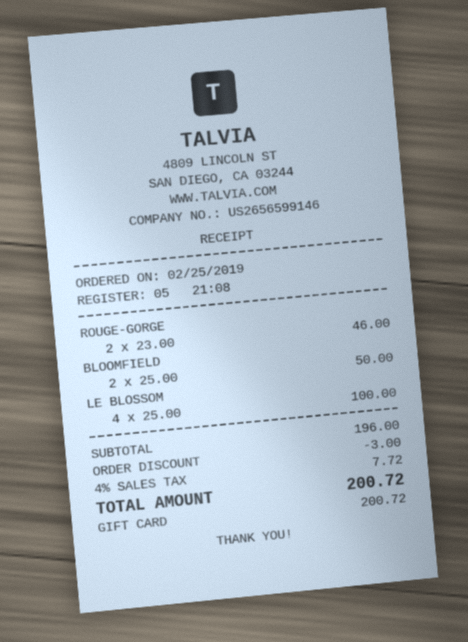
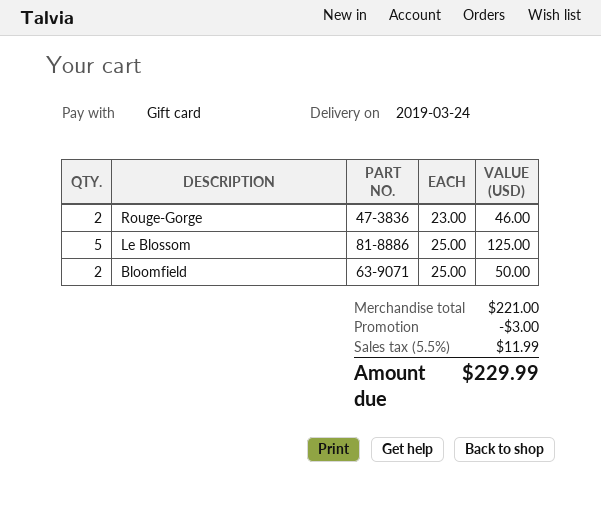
LE BLOSSOM: 4 x 25.00 = 100.00 -> 5 x 25.00 = 125.00
subtotal: 196.00 -> 221.00
tax: 4% = 7.72 -> 5.5% = 11.99
total: 200.72 -> 229.99

